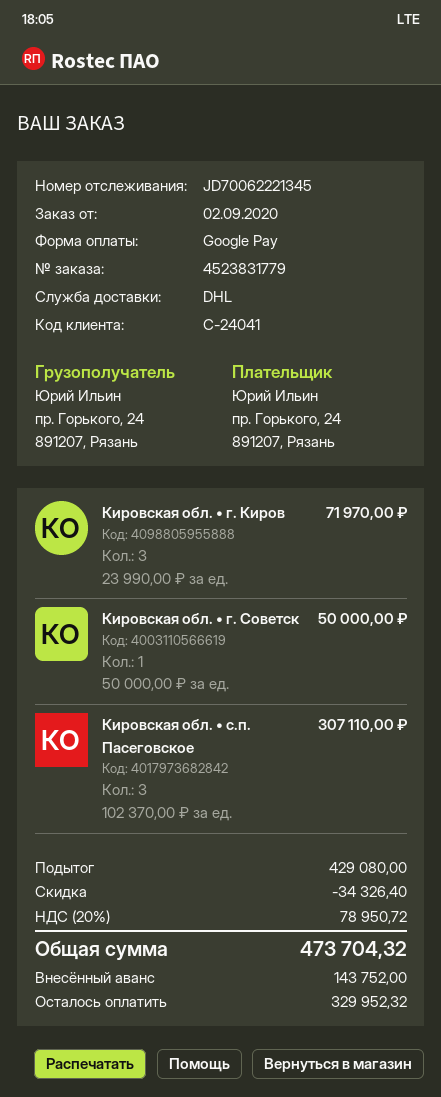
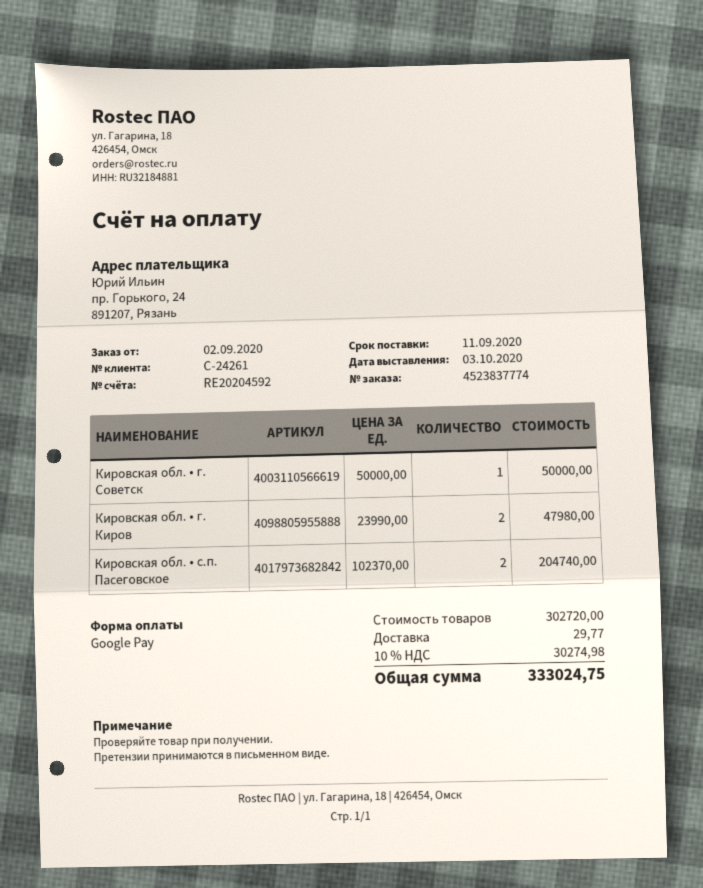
order number: 4523831779 -> 4523837774
customer number: C-24041 -> C-24261
Кировская обл. • г. Киров: 3 x 23990.00 = 71970.00 -> 2 x 23990.00 = 47980.00
Кировская обл. • с.п. Пасеговское: 3 x 102370.00 = 307110.00 -> 2 x 102370.00 = 204740.00
subtotal: 429080.00 -> 302720.00
discount: 34326.40 -> none
shipping: none -> 29.77
tax: 20% = 78950.72 -> 10% = 30274.98
total: 473704.32 -> 333024.75

